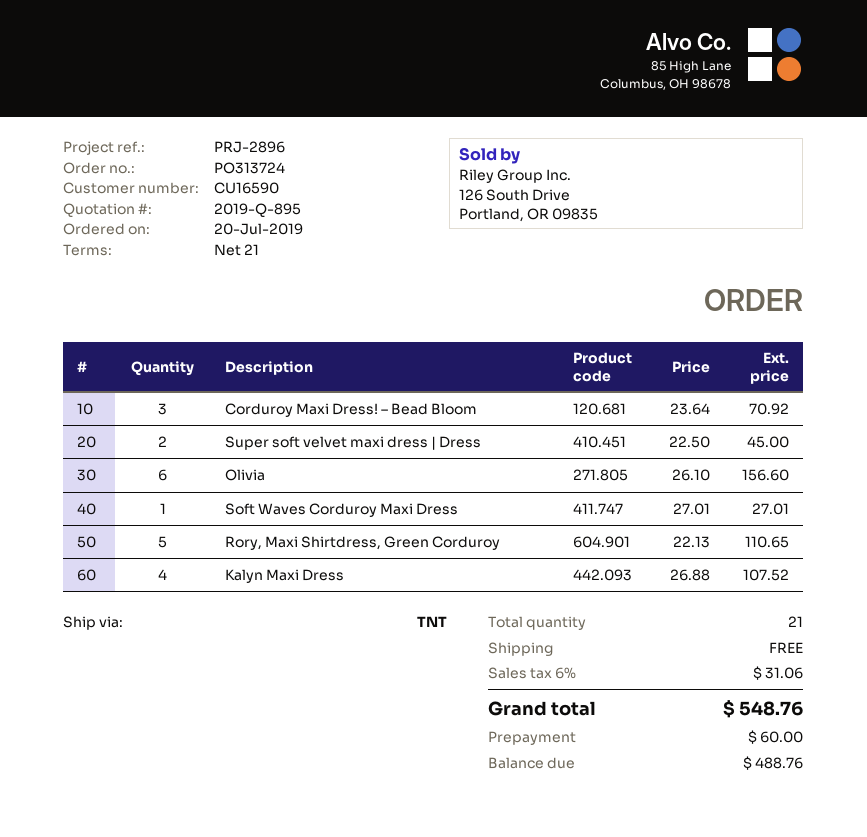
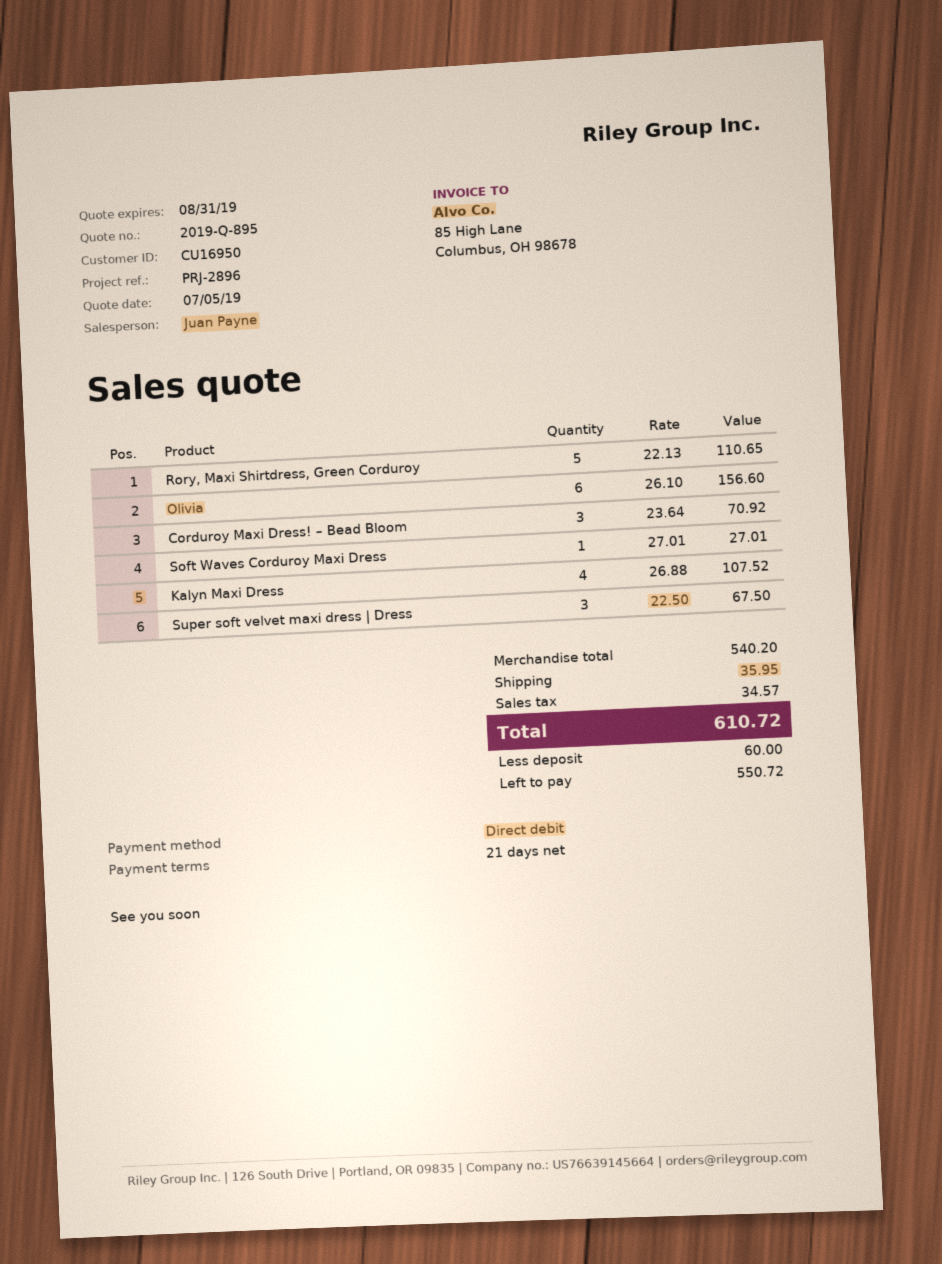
customer number: CU16590 -> CU16950
Super soft velvet maxi dress | Dress: 2 x 22.50 = 45.00 -> 3 x 22.50 = 67.50
shipping: 0.00 -> 35.95
tax: 31.06 -> 34.57
total: 548.76 -> 610.72
balance: 488.76 -> 550.72

